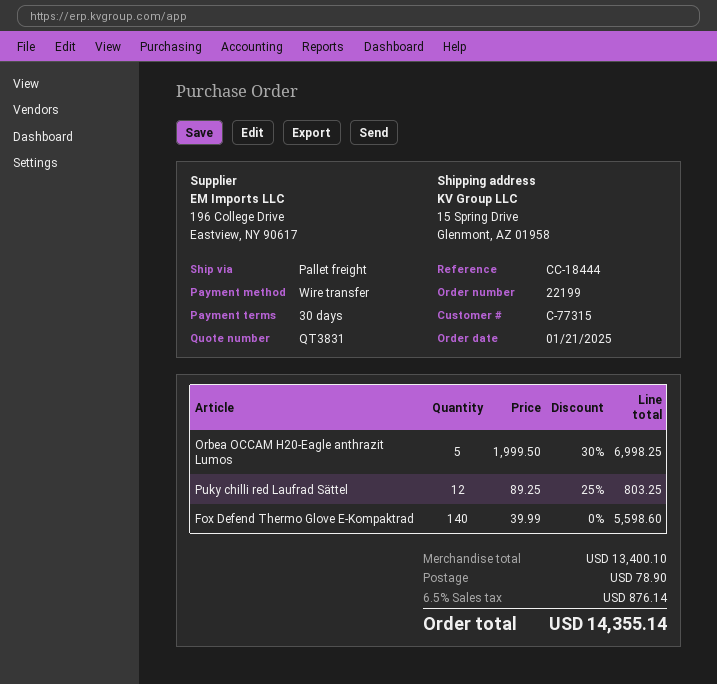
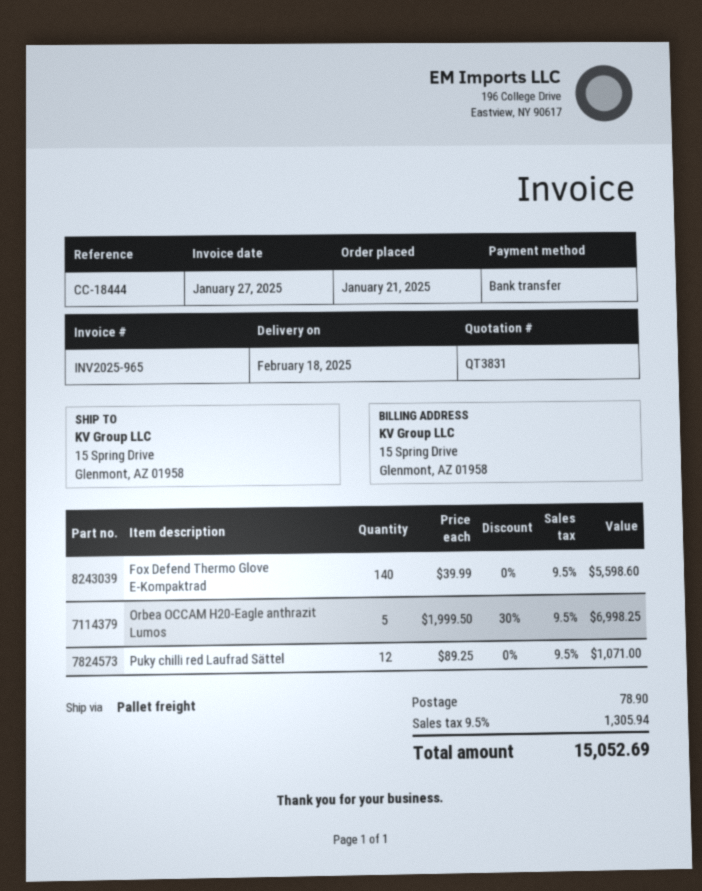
Puky chilli red Laufrad Sättel: 12 x 89.25 - 25% = 803.25 -> 12 x 89.25 = 1071.00
tax: 6.5% = 876.14 -> 9.5% = 1305.94
total: 14355.14 -> 15052.69

